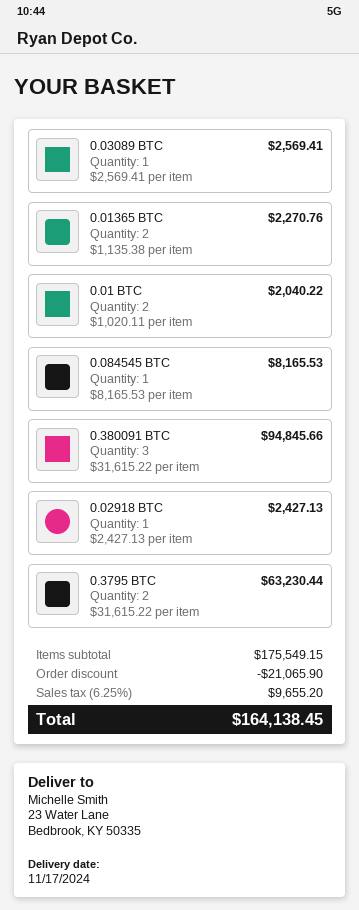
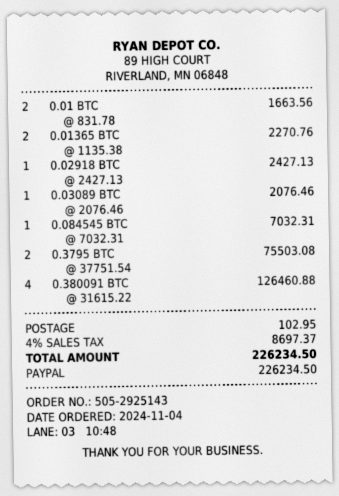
0.03089 BTC: 1 x 2569.41 = 2569.41 -> 1 x 2076.46 = 2076.46
0.01 BTC: 2 x 1020.11 = 2040.22 -> 2 x 831.78 = 1663.56
0.084545 BTC: 1 x 8165.53 = 8165.53 -> 1 x 7032.31 = 7032.31
0.380091 BTC: 3 x 31615.22 = 94845.66 -> 4 x 31615.22 = 126460.88
0.3795 BTC: 2 x 31615.22 = 63230.44 -> 2 x 37751.54 = 75503.08
discount: 21065.90 -> none
shipping: none -> 102.95
tax: 6.25% = 9655.20 -> 4% = 8697.37
total: 164138.45 -> 226234.50

